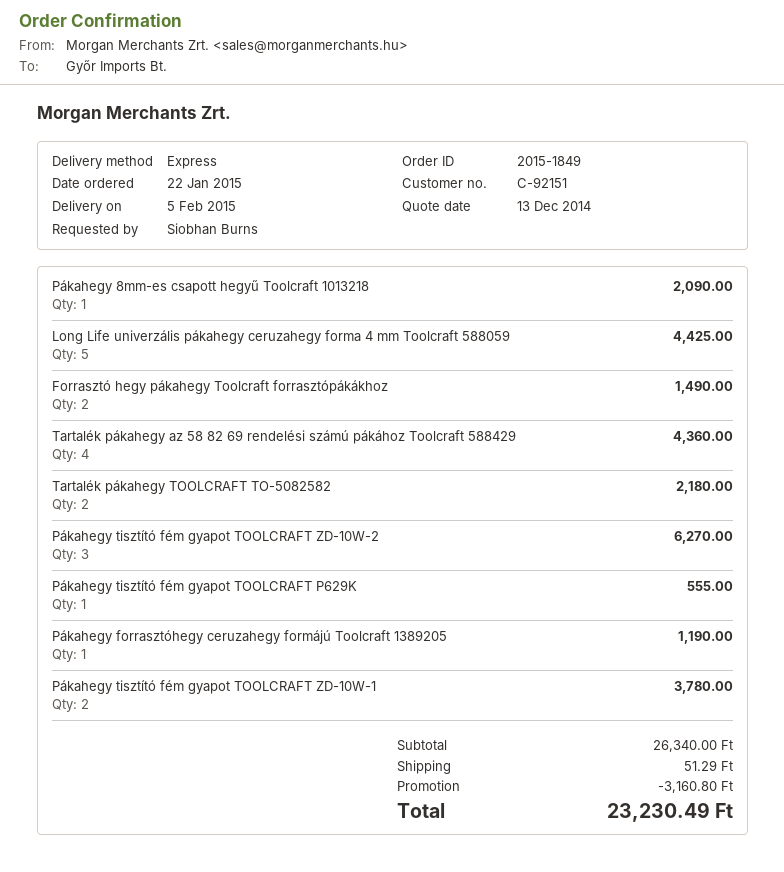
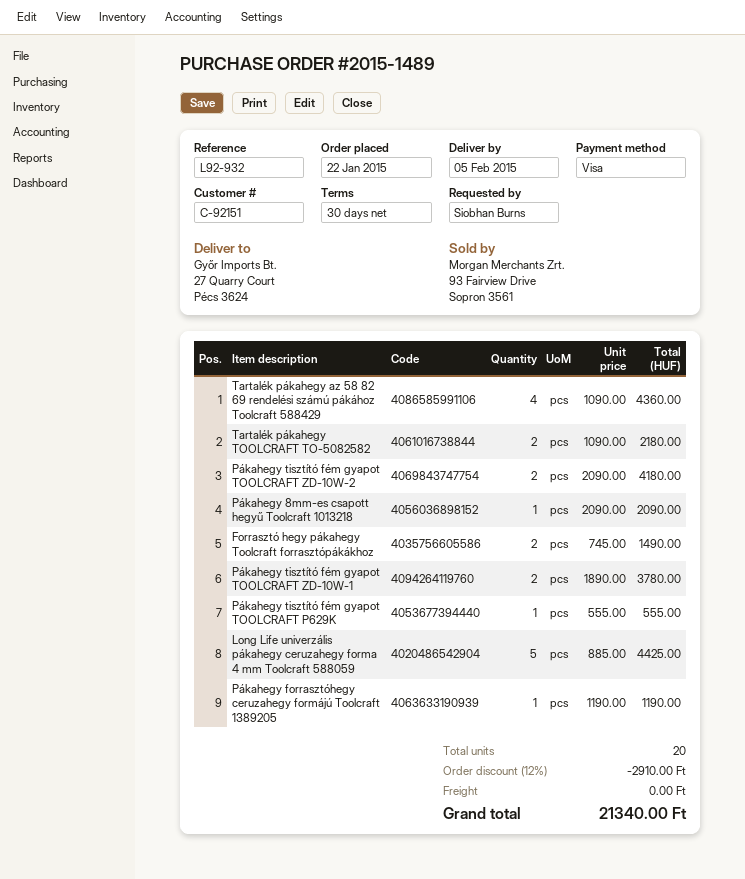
order number: 2015-1849 -> 2015-1489
Pákahegy tisztító fém gyapot TOOLCRAFT ZD-10W-2: 3 for 6270.00 -> 2 for 4180.00
discount: 3160.80 -> 2910.00
shipping: 51.29 -> 0.00
total: 23230.49 -> 21340.00

